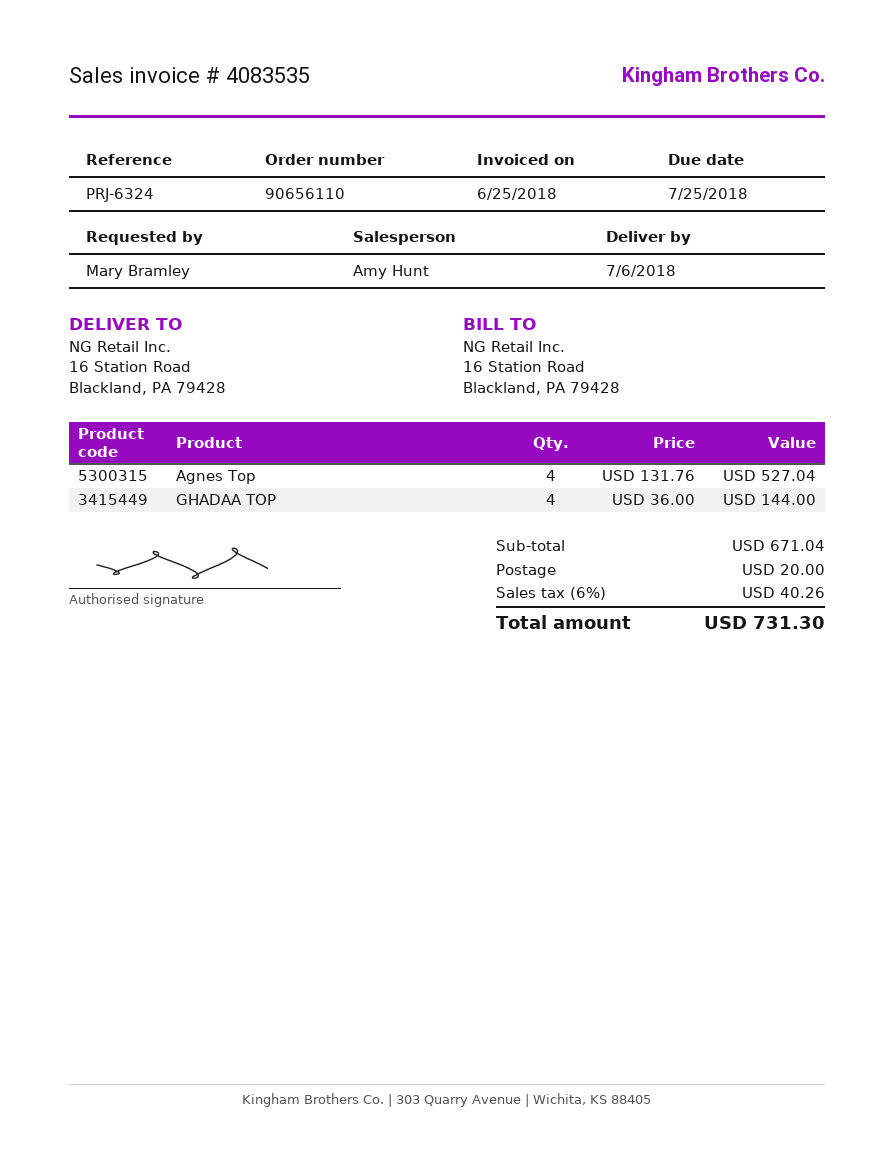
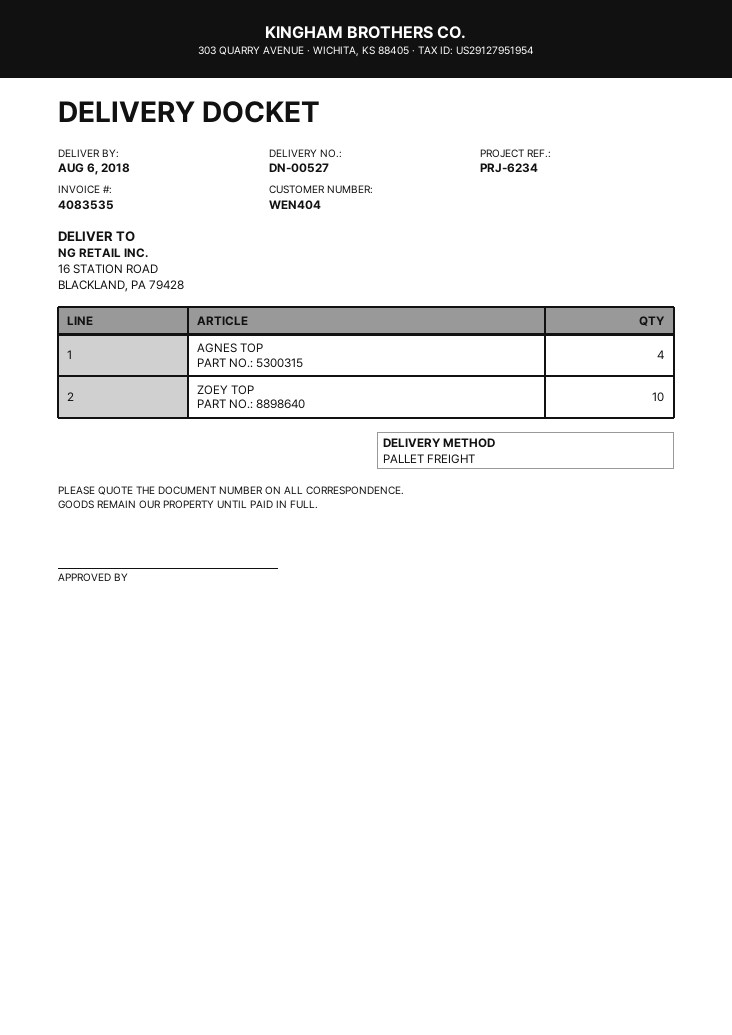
delivery date: 2018-07-06 -> 2018-08-06
reference: PRJ-6324 -> PRJ-6234
GHADAA TOP: 4 -> none
ZOEY TOP: none -> 10

